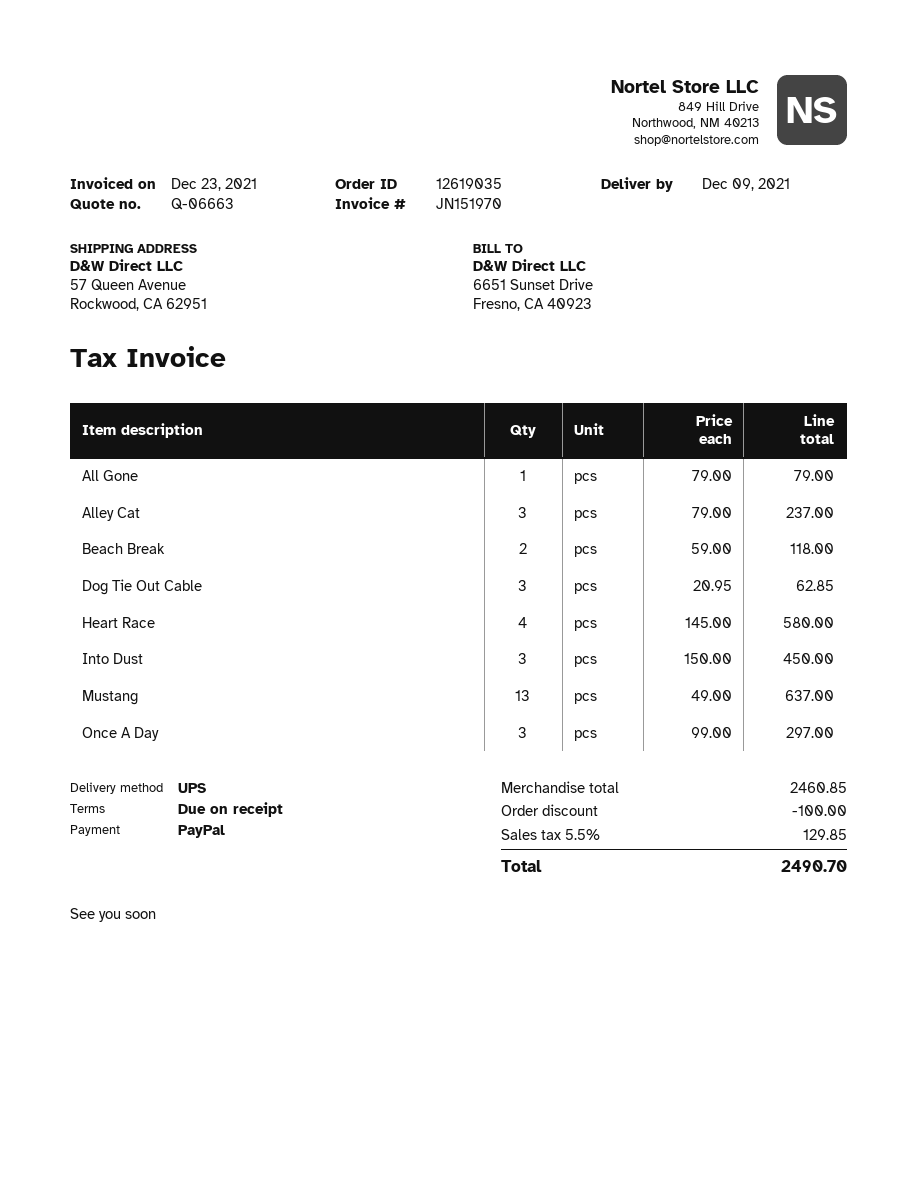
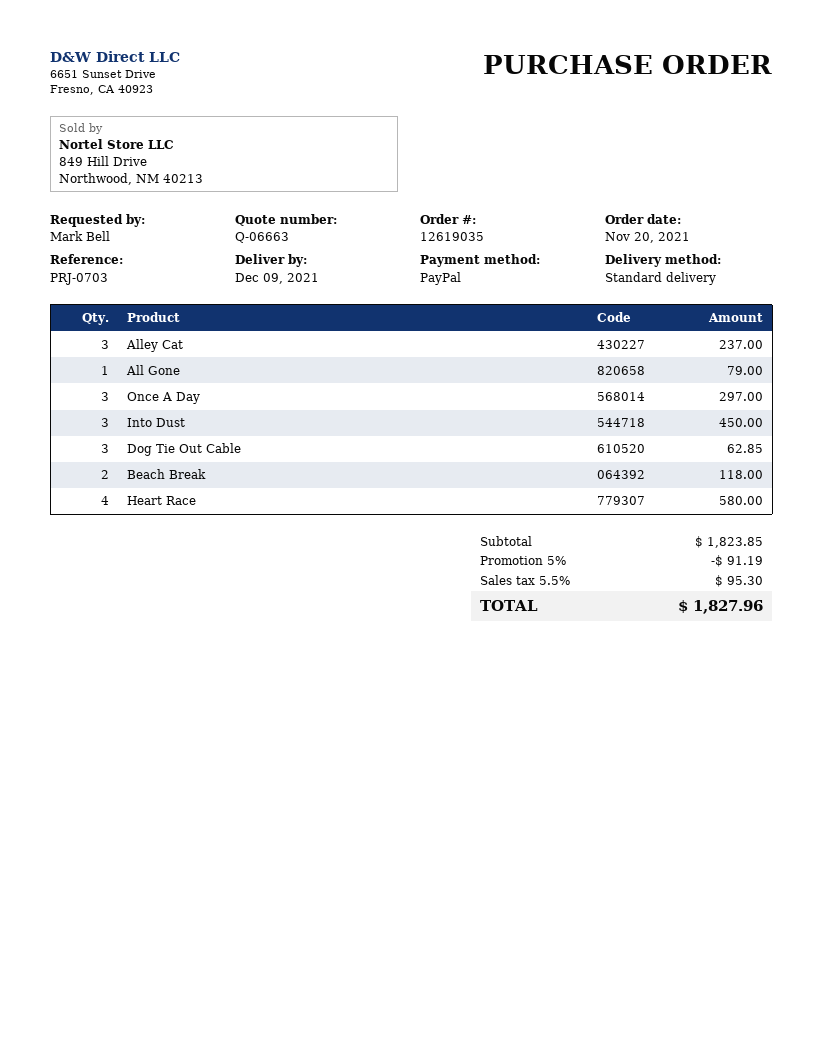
shipping method: UPS -> standard
Mustang: 13 for 637.00 -> none
subtotal: 2460.85 -> 1823.85
discount: 100.00 -> 91.19
tax: 5.5% = 129.85 -> 5.5% = 95.30
total: 2490.70 -> 1827.96

